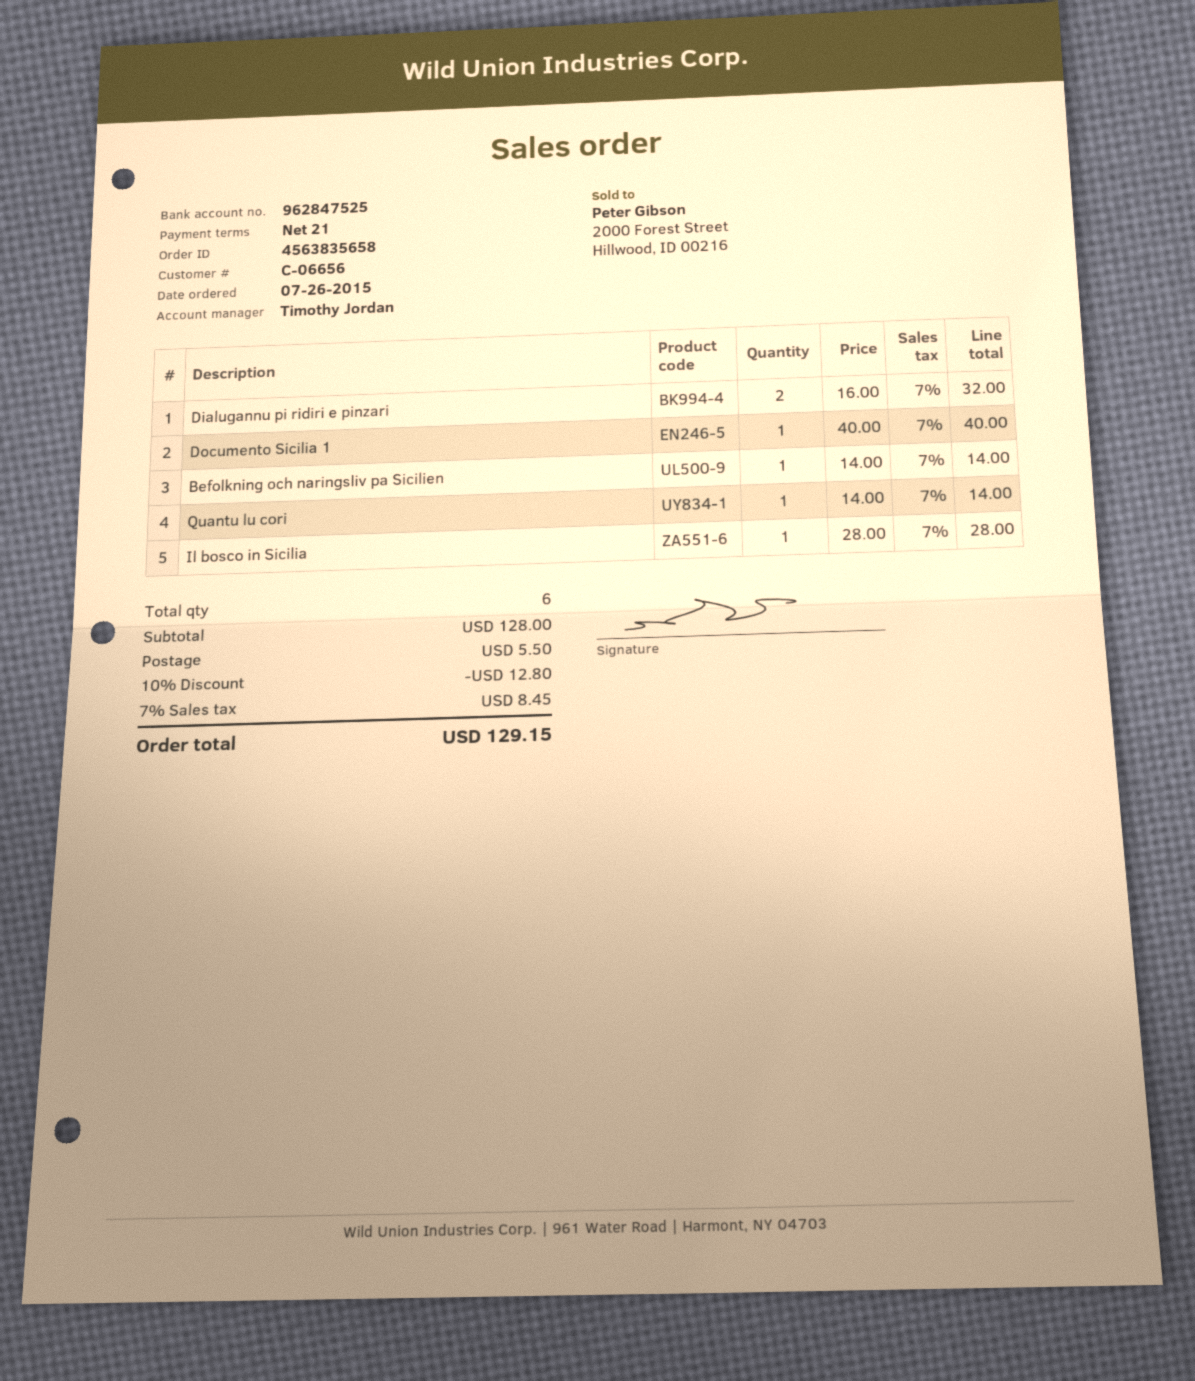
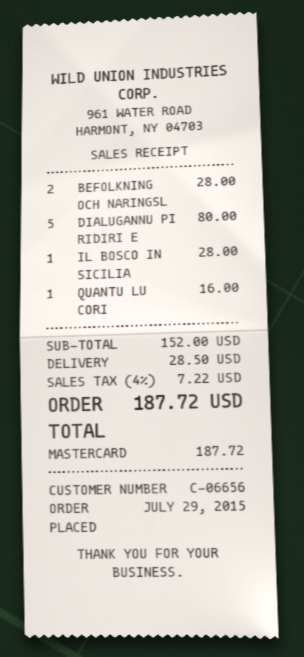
order date: 2015-07-26 -> 2015-07-29
Dialugannu pi ridiri e pinzari: 2 for 32.00 -> 5 for 80.00
Documento Sicilia 1: 1 for 40.00 -> none
Befolkning och naringsliv pa Sicilien: 1 for 14.00 -> 2 for 28.00
Quantu lu cori: 1 for 14.00 -> 1 for 16.00
subtotal: 128.00 -> 152.00
discount: 10% = 12.80 -> none
shipping: 5.50 -> 28.50
tax: 7% = 8.45 -> 4% = 7.22
total: 129.15 -> 187.72

